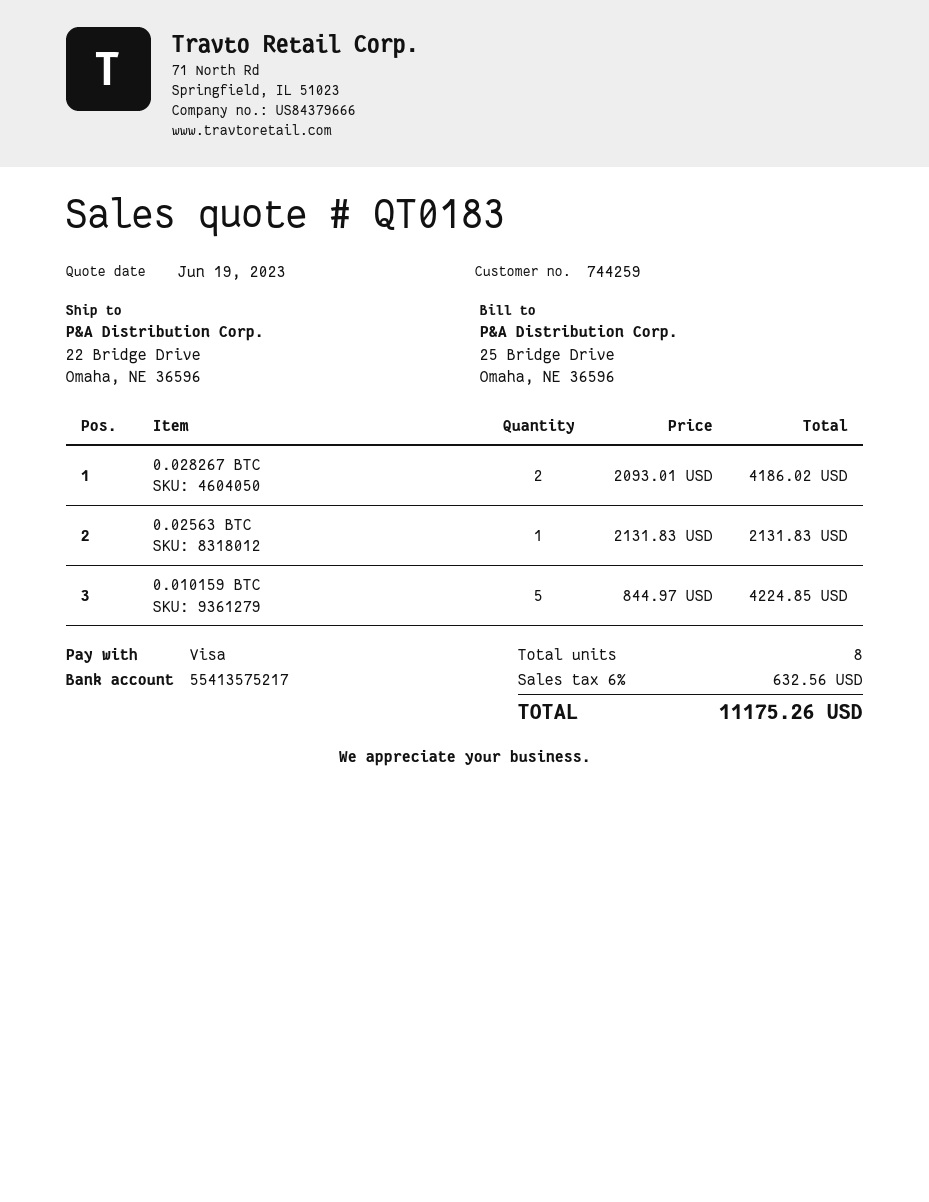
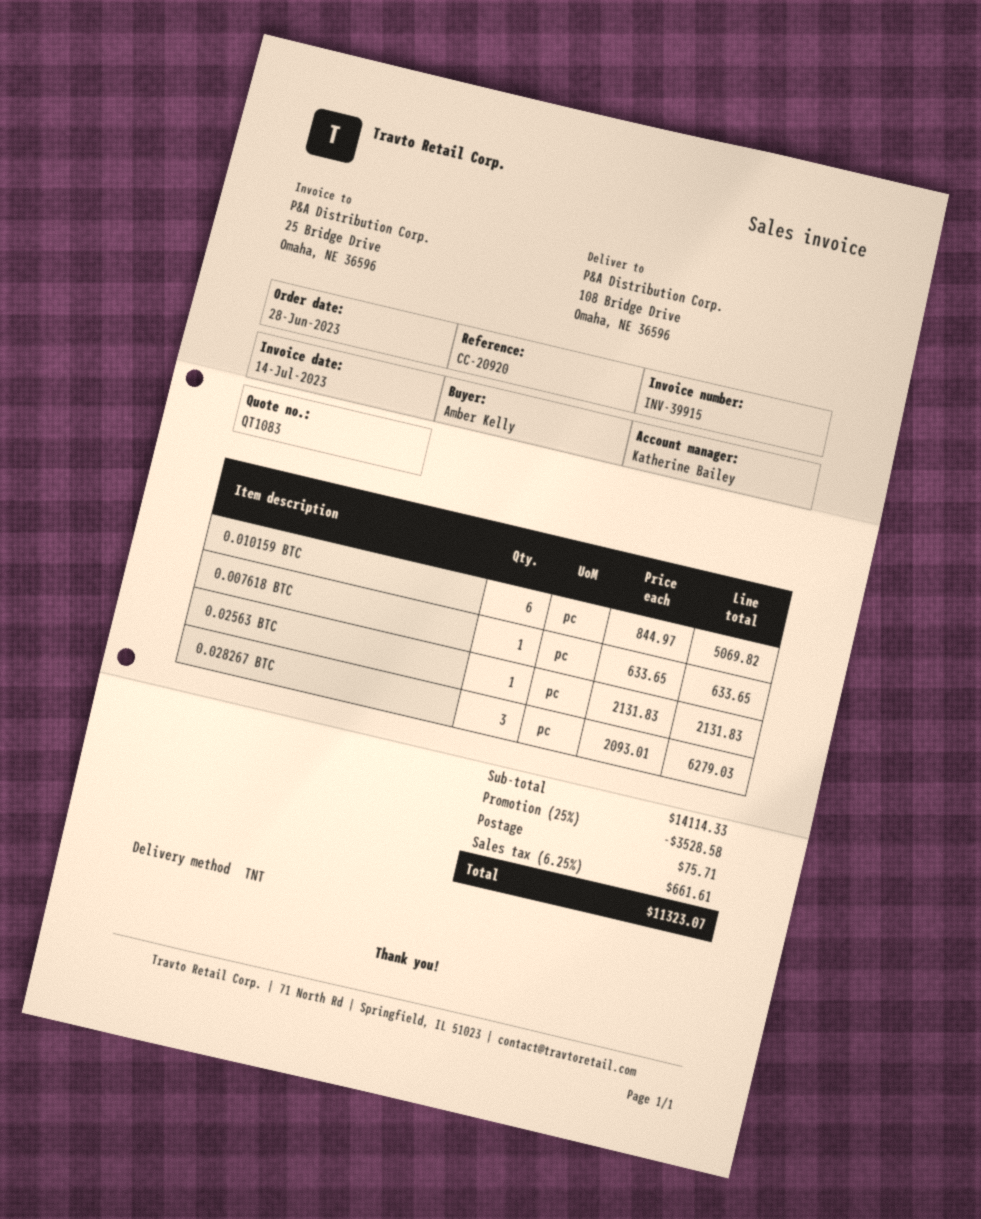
quote number: QT0183 -> QT1083
ship to: 22 Bridge Drive, Omaha, NE 36596 -> 108 Bridge Drive, Omaha, NE 36596
0.028267 BTC: 2 x 2093.01 = 4186.02 -> 3 x 2093.01 = 6279.03
0.010159 BTC: 5 x 844.97 = 4224.85 -> 6 x 844.97 = 5069.82
0.007618 BTC: none -> 1 x 633.65 = 633.65
discount: none -> 25% = 3528.58
shipping: none -> 75.71
tax: 6% = 632.56 -> 6.25% = 661.61
total: 11175.26 -> 11323.07

